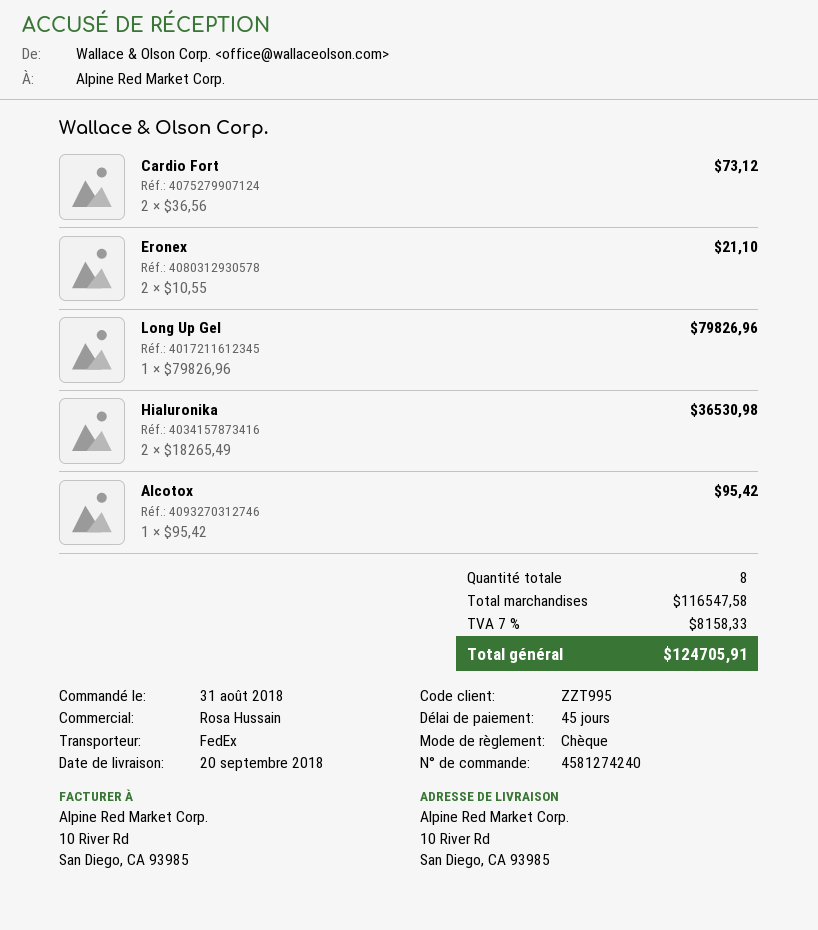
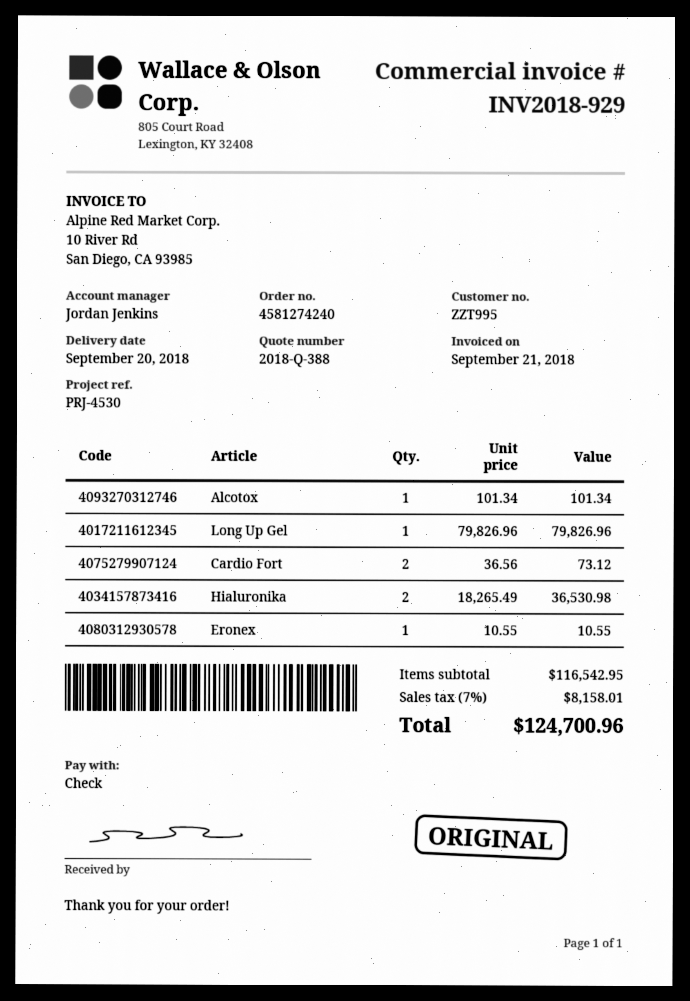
sales rep: Rosa Hussain -> Jordan Jenkins
Eronex: 2 x 10.55 = 21.10 -> 1 x 10.55 = 10.55
Alcotox: 1 x 95.42 = 95.42 -> 1 x 101.34 = 101.34
subtotal: 116547.58 -> 116542.95
tax: 7% = 8158.33 -> 7% = 8158.01
total: 124705.91 -> 124700.96

